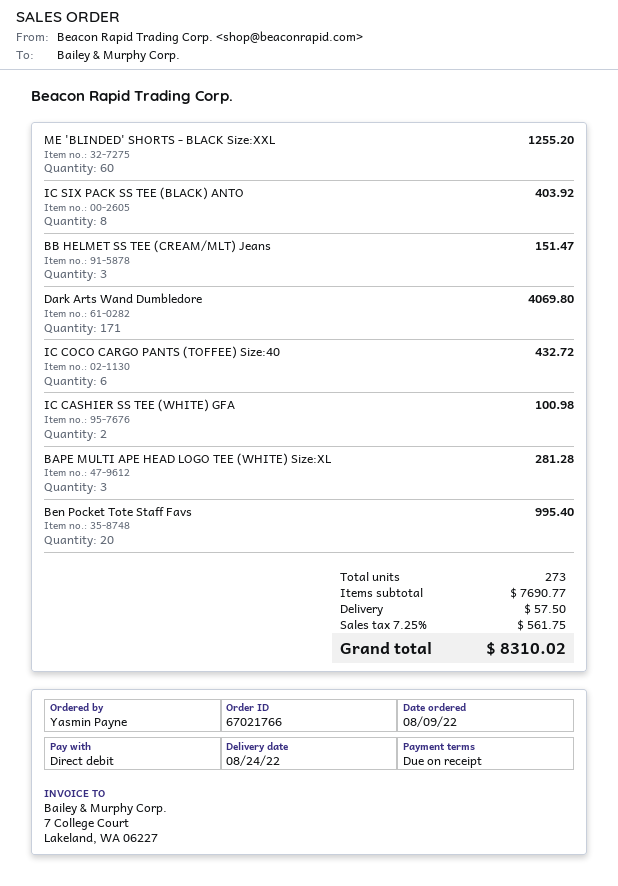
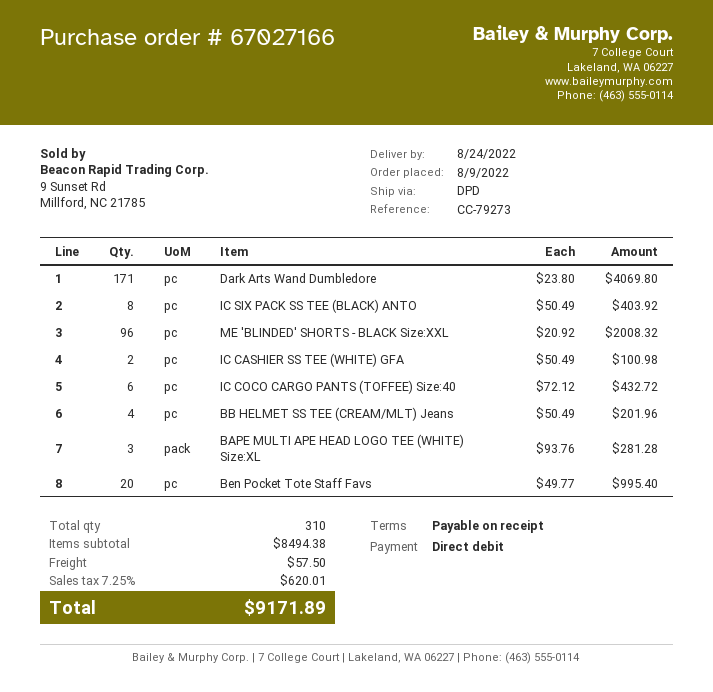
order number: 67021766 -> 67027166
ME 'BLINDED' SHORTS - BLACK Size:XXL: 60 for 1255.20 -> 96 for 2008.32
BB HELMET SS TEE (CREAM/MLT) Jeans: 3 for 151.47 -> 4 for 201.96
total quantity: 273 -> 310
subtotal: 7690.77 -> 8494.38
tax: 7.25% = 561.75 -> 7.25% = 620.01
total: 8310.02 -> 9171.89

